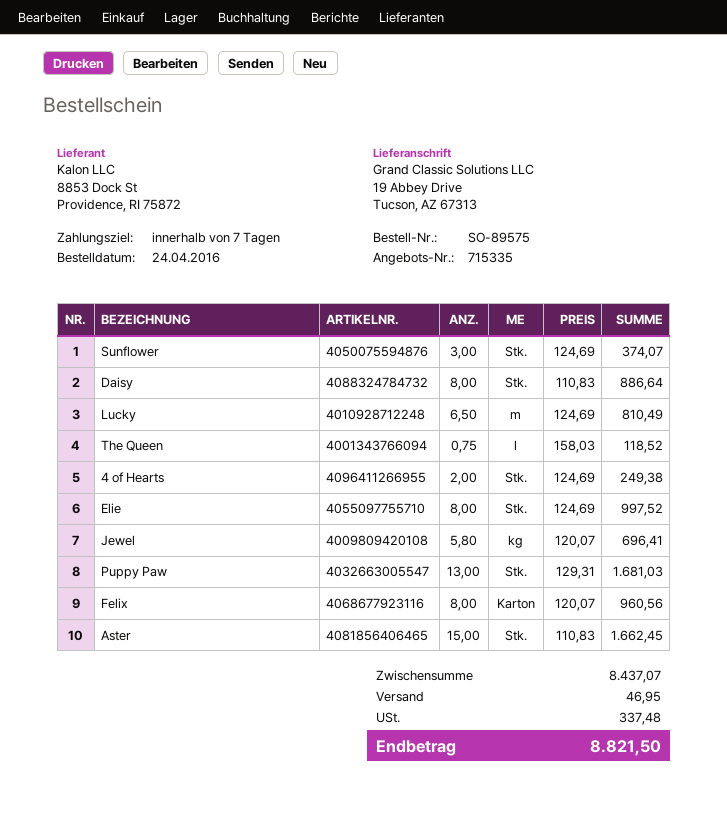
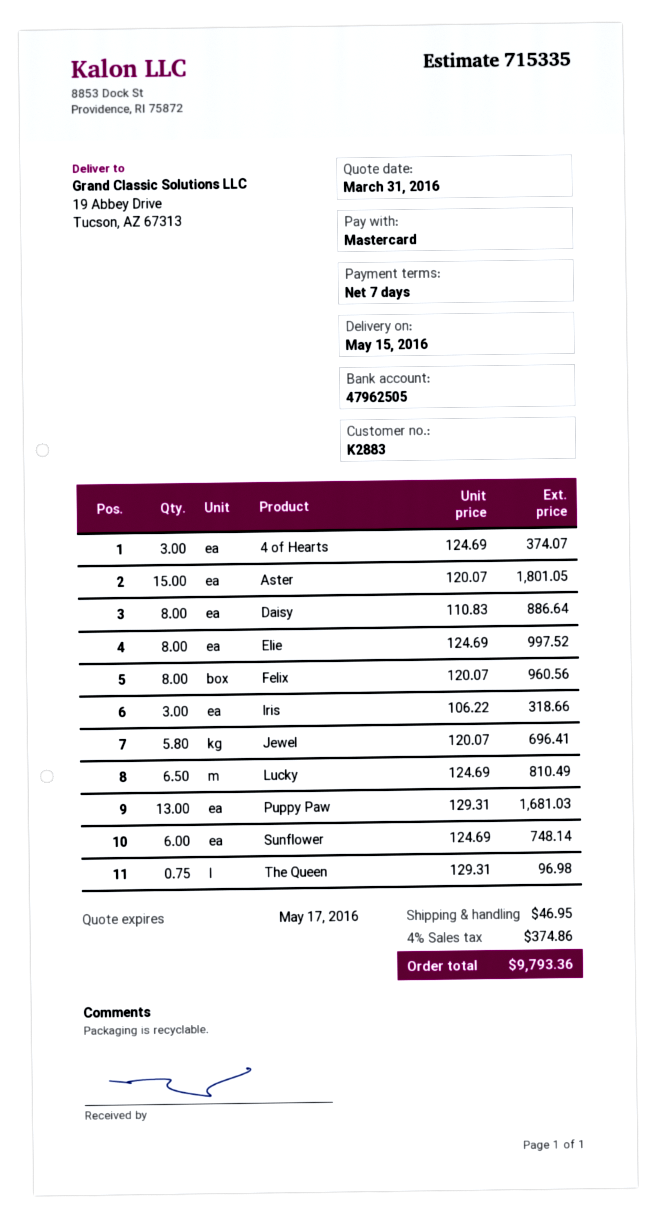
Sunflower: 3 x 124.69 = 374.07 -> 6 x 124.69 = 748.14
The Queen: 0.75 x 158.03 = 118.52 -> 0.75 x 129.31 = 96.98
4 of Hearts: 2 x 124.69 = 249.38 -> 3 x 124.69 = 374.07
Aster: 15 x 110.83 = 1662.45 -> 15 x 120.07 = 1801.05
Iris: none -> 3 x 106.22 = 318.66
tax: 337.48 -> 374.86
total: 8821.50 -> 9793.36

